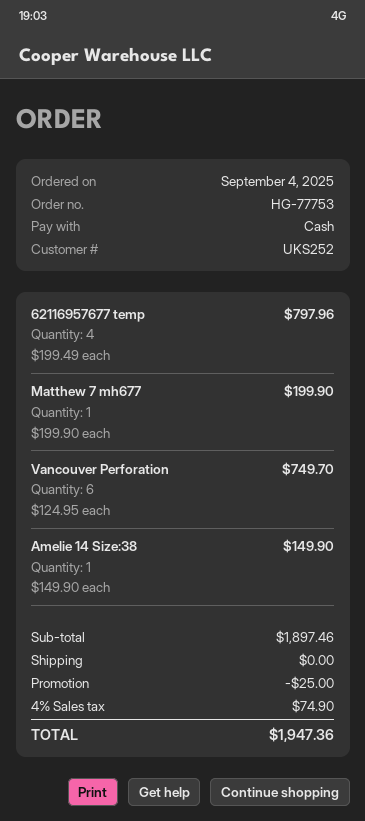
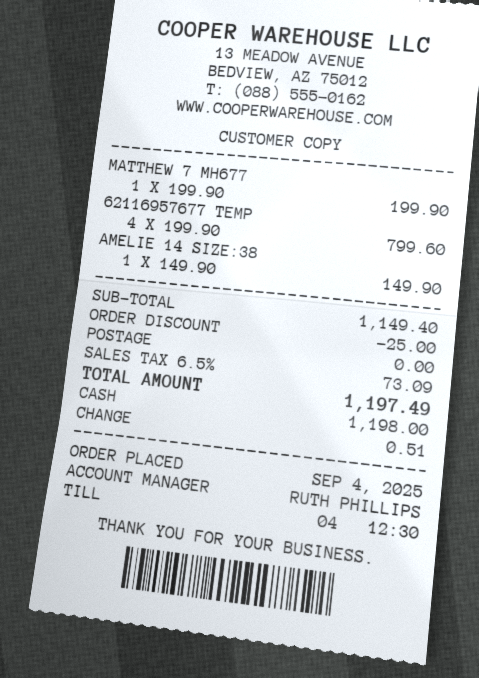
62116957677 temp: 4 x 199.49 = 797.96 -> 4 x 199.90 = 799.60
Vancouver Perforation: 6 x 124.95 = 749.70 -> none
subtotal: 1897.46 -> 1149.40
tax: 4% = 74.90 -> 6.5% = 73.09
total: 1947.36 -> 1197.49

